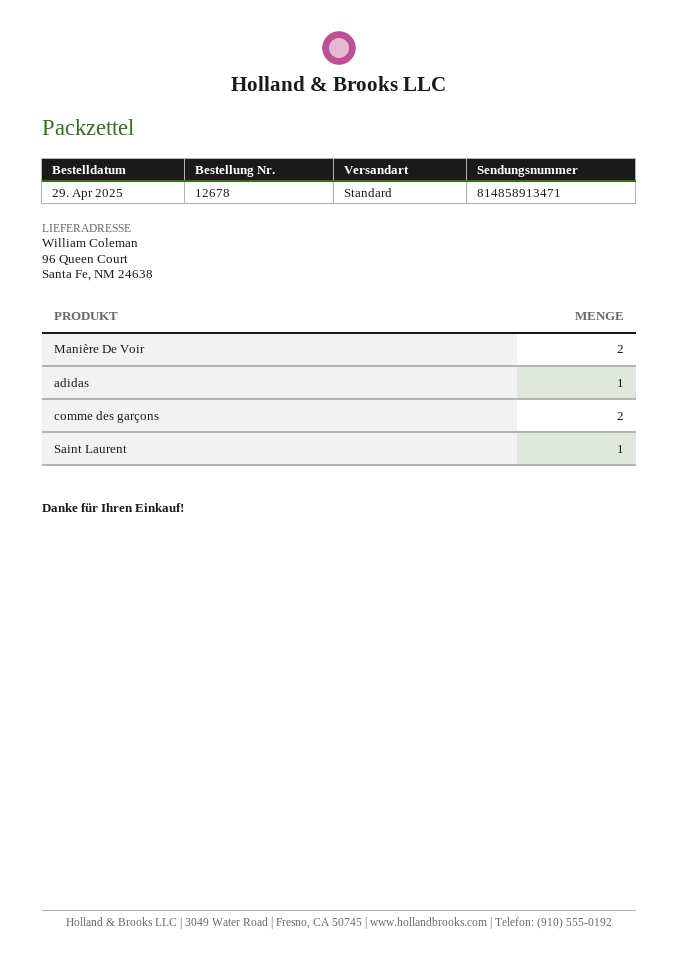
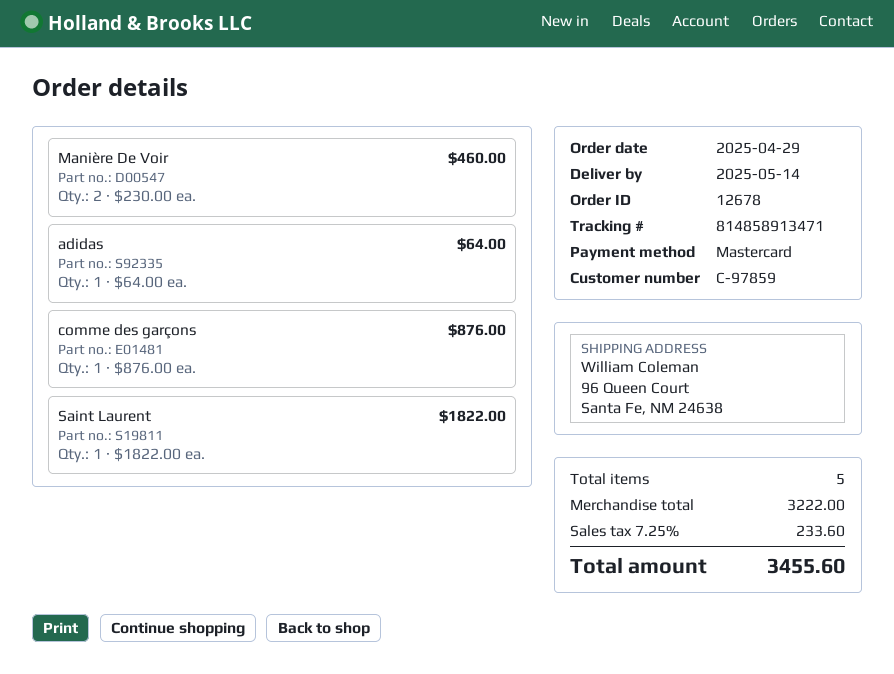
comme des garçons: 2 -> 1

